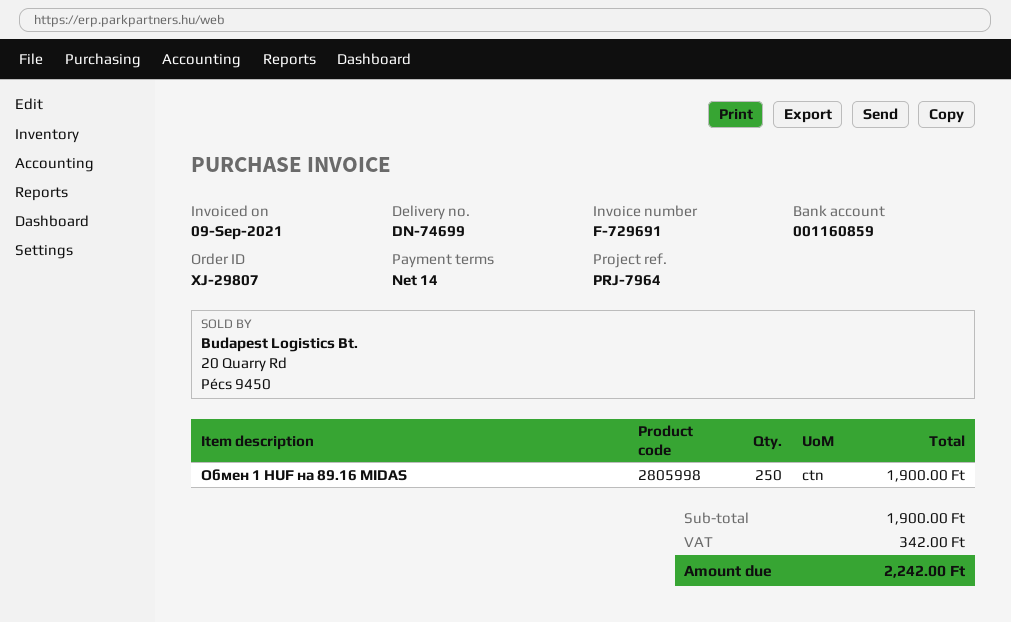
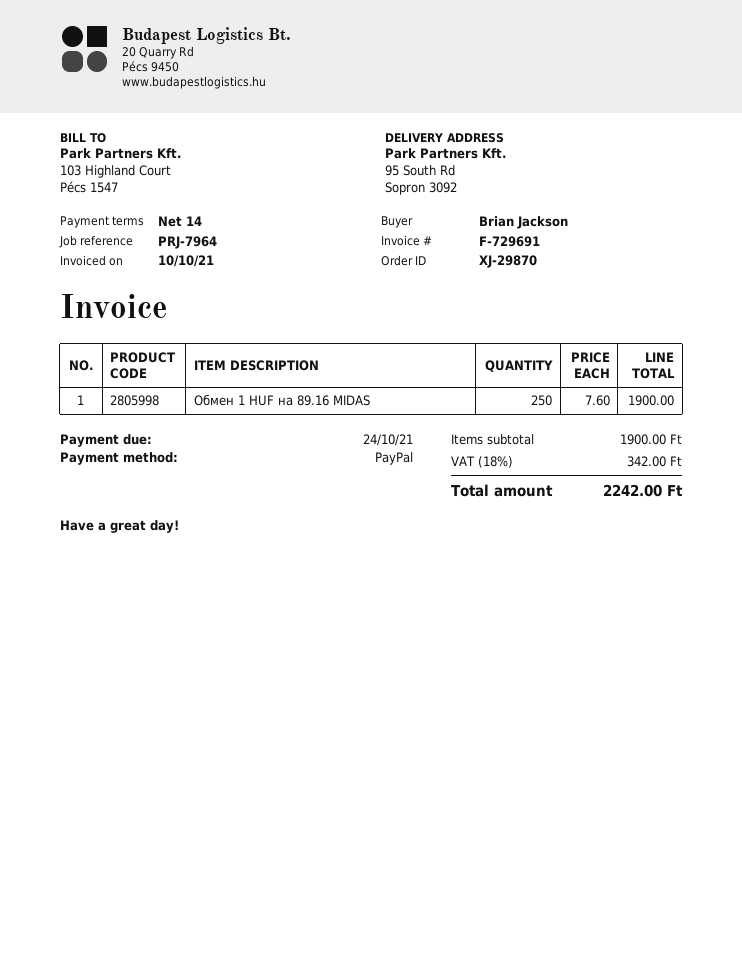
order number: XJ-29807 -> XJ-29870
invoice date: 2021-09-09 -> 2021-10-10

